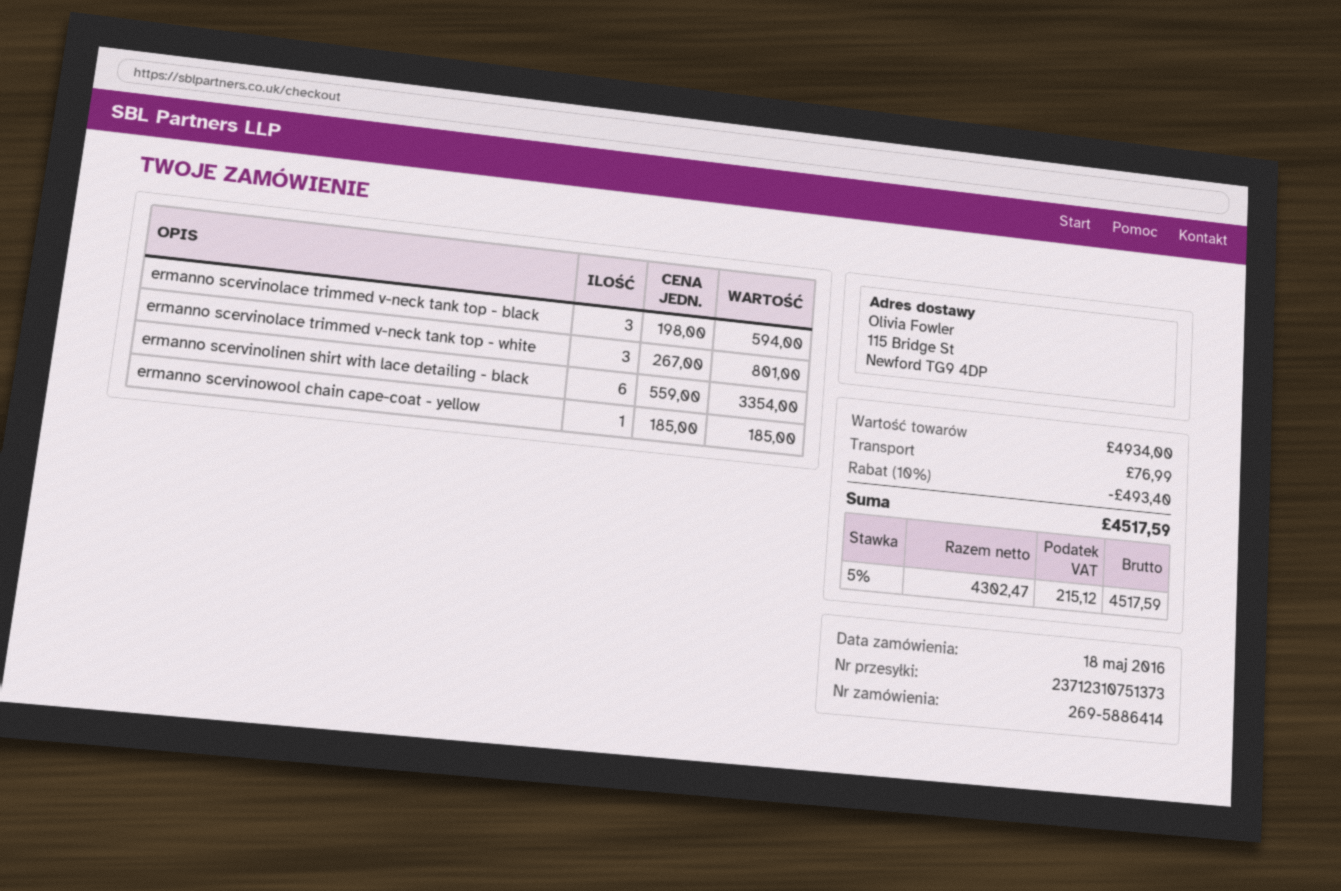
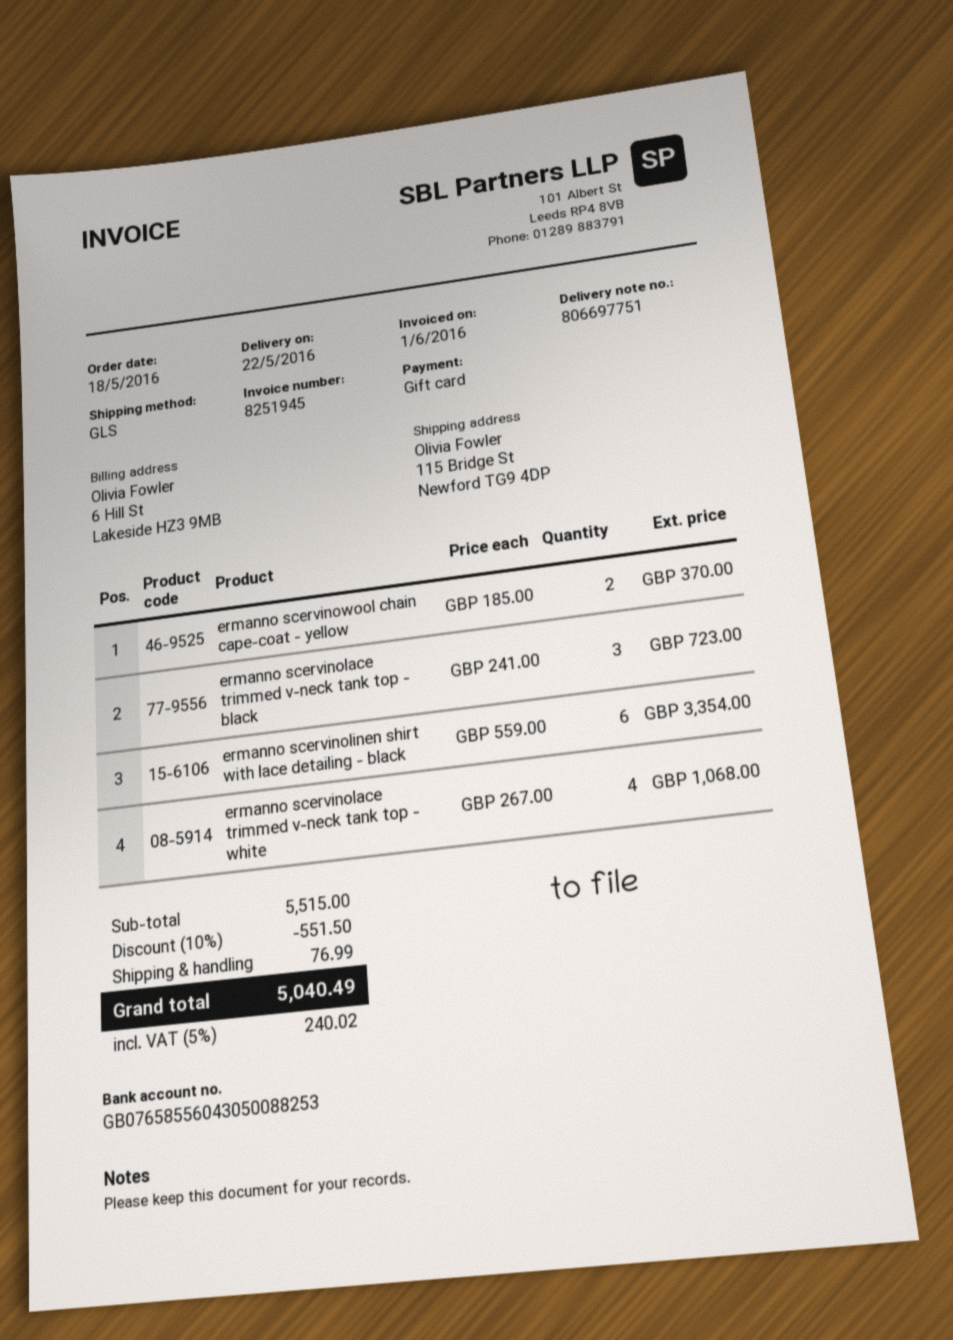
ermanno scervinolace trimmed v-neck tank top - black: 3 x 198.00 = 594.00 -> 3 x 241.00 = 723.00
ermanno scervinolace trimmed v-neck tank top - white: 3 x 267.00 = 801.00 -> 4 x 267.00 = 1068.00
ermanno scervinowool chain cape-coat - yellow: 1 x 185.00 = 185.00 -> 2 x 185.00 = 370.00
subtotal: 4934.00 -> 5515.00
discount: 10% = 493.40 -> 10% = 551.50
tax: 5% = 215.12 -> 5% = 240.02
total: 4517.59 -> 5040.49

